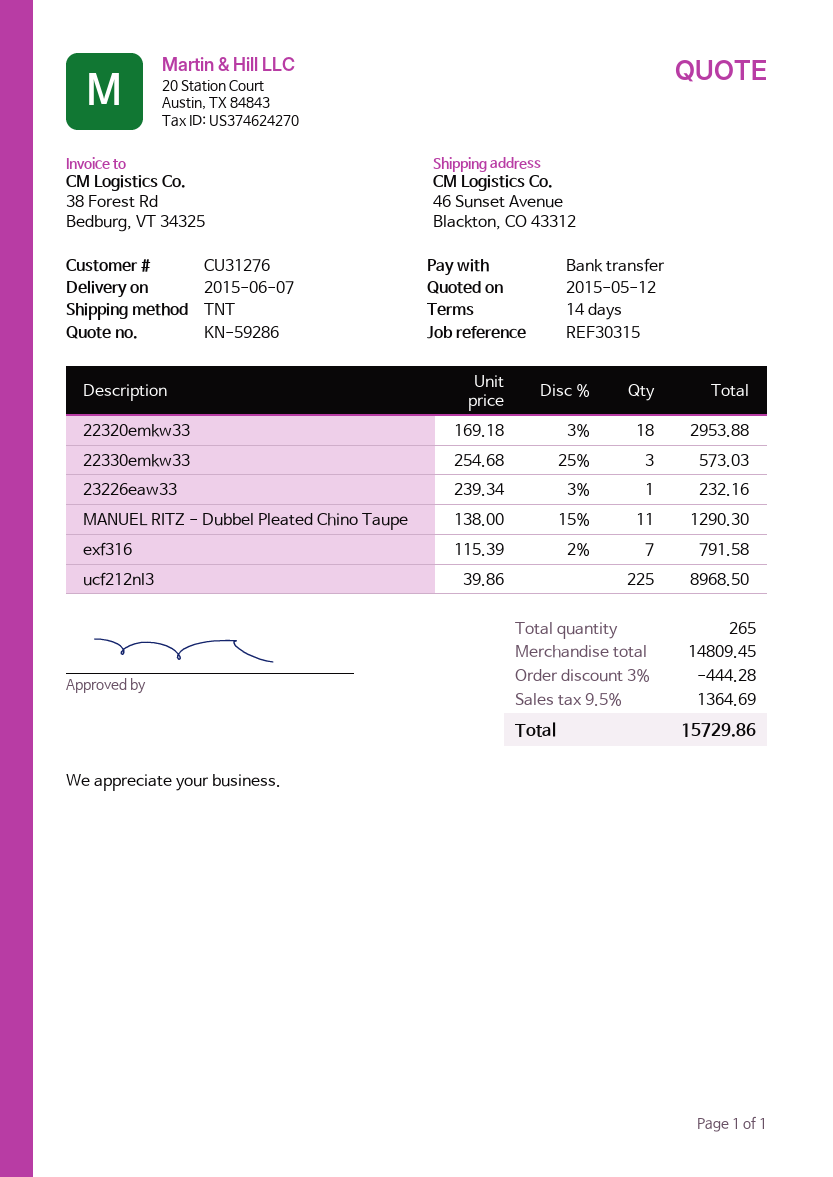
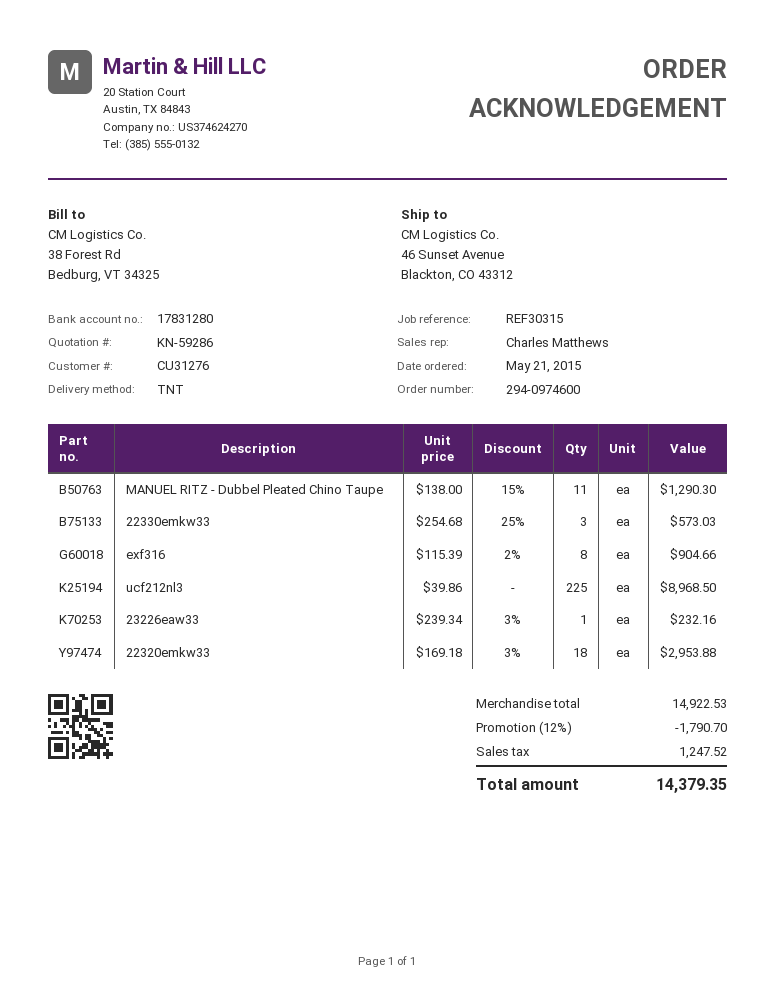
exf316: 7 x 115.39 - 2% = 791.58 -> 8 x 115.39 - 2% = 904.66
subtotal: 14809.45 -> 14922.53
discount: 3% = 444.28 -> 12% = 1790.70
tax: 1364.69 -> 1247.52
total: 15729.86 -> 14379.35

